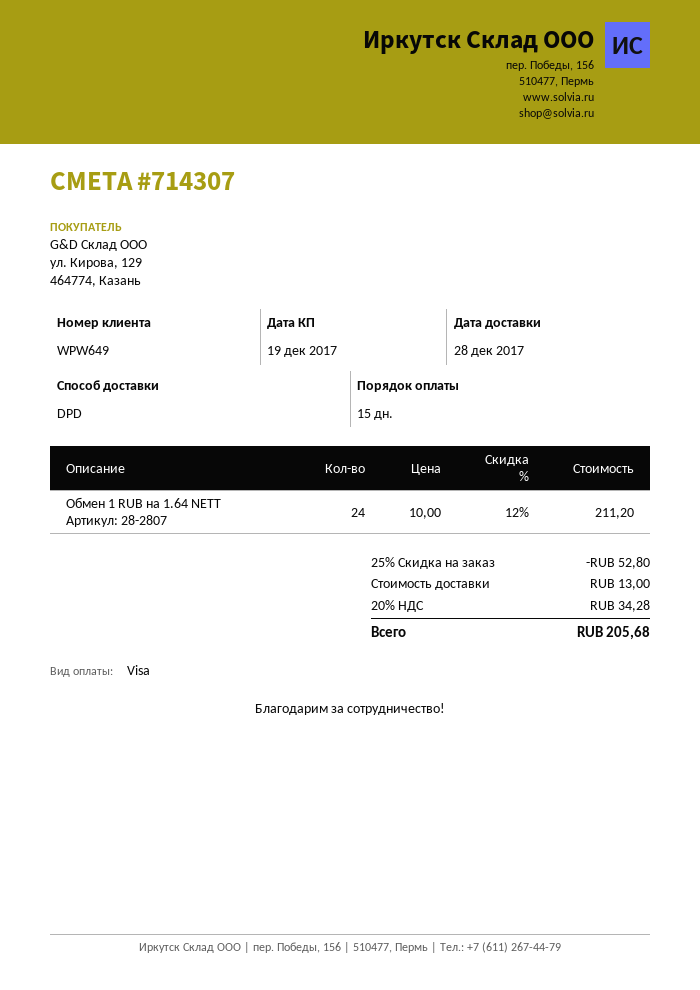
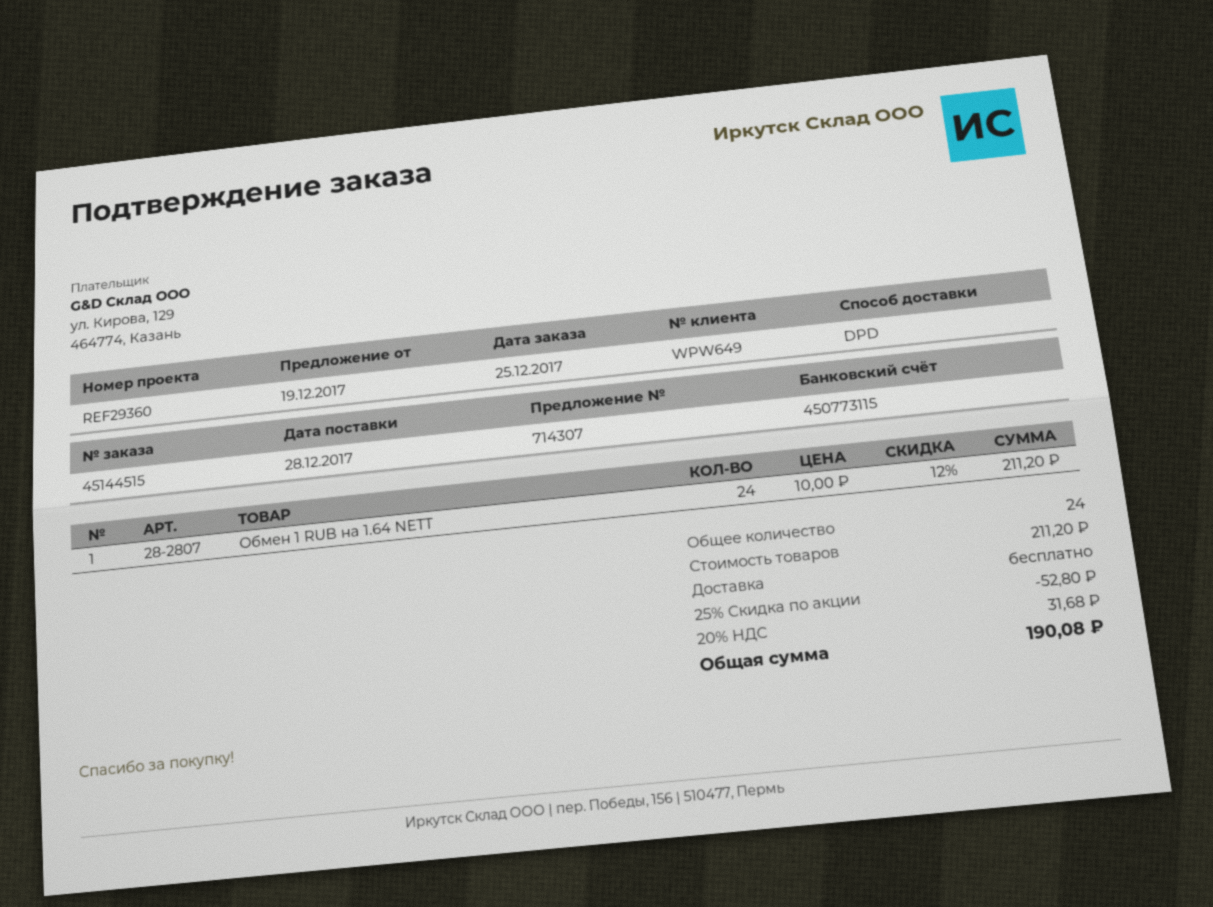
shipping: 13.00 -> 0.00
tax: 20% = 34.28 -> 20% = 31.68
total: 205.68 -> 190.08

